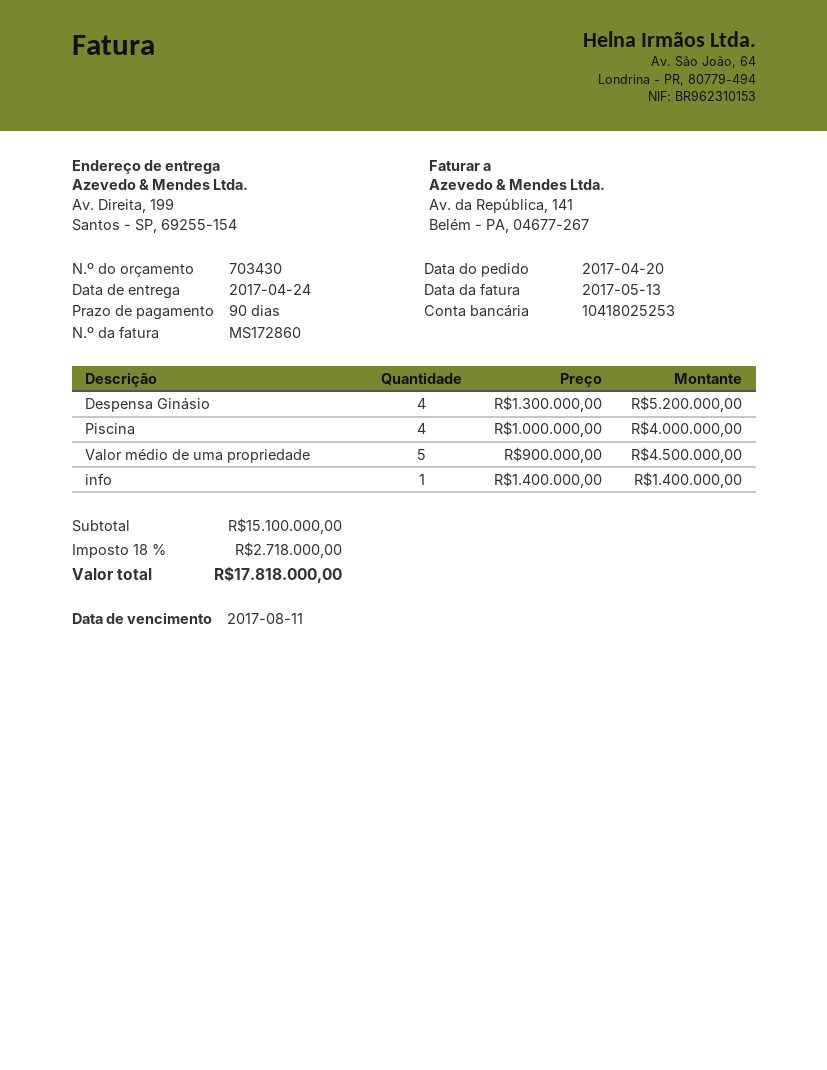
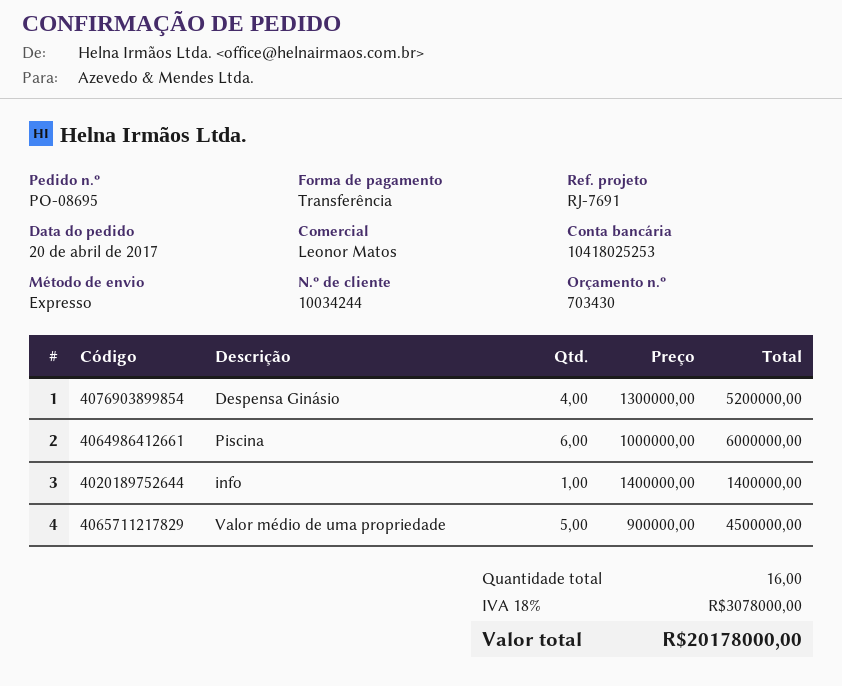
Piscina: 4 x 1000000.00 = 4000000.00 -> 6 x 1000000.00 = 6000000.00
tax: 18% = 2718000.00 -> 18% = 3078000.00
total: 17818000.00 -> 20178000.00

